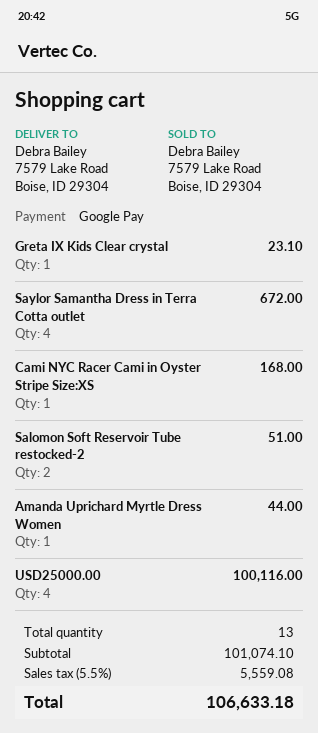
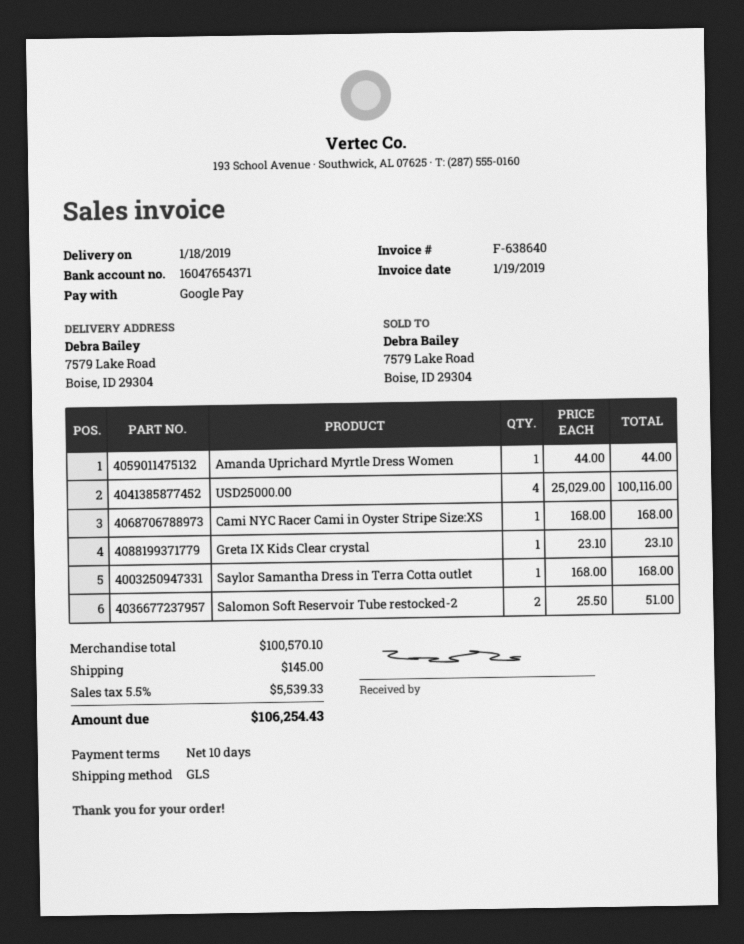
Saylor Samantha Dress in Terra Cotta outlet: 4 for 672.00 -> 1 for 168.00
subtotal: 101074.10 -> 100570.10
shipping: none -> 145.00
tax: 5.5% = 5559.08 -> 5.5% = 5539.33
total: 106633.18 -> 106254.43

